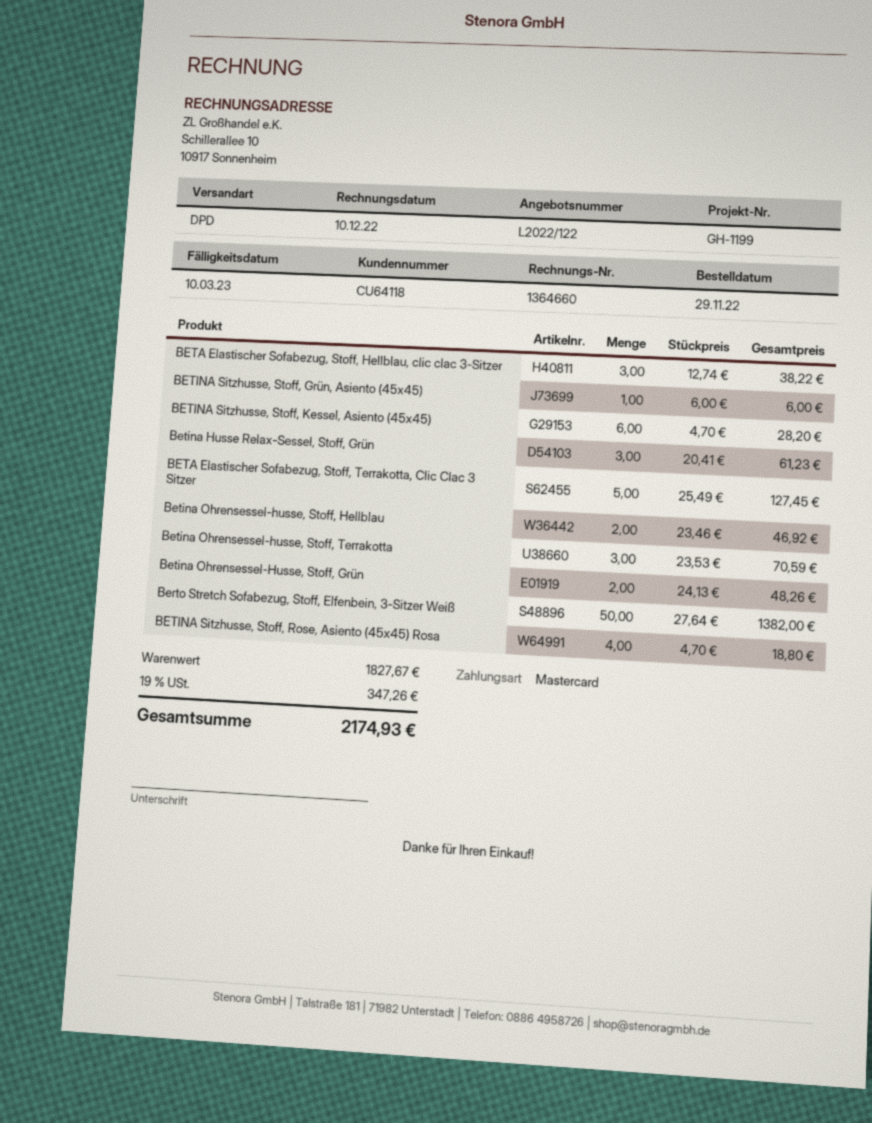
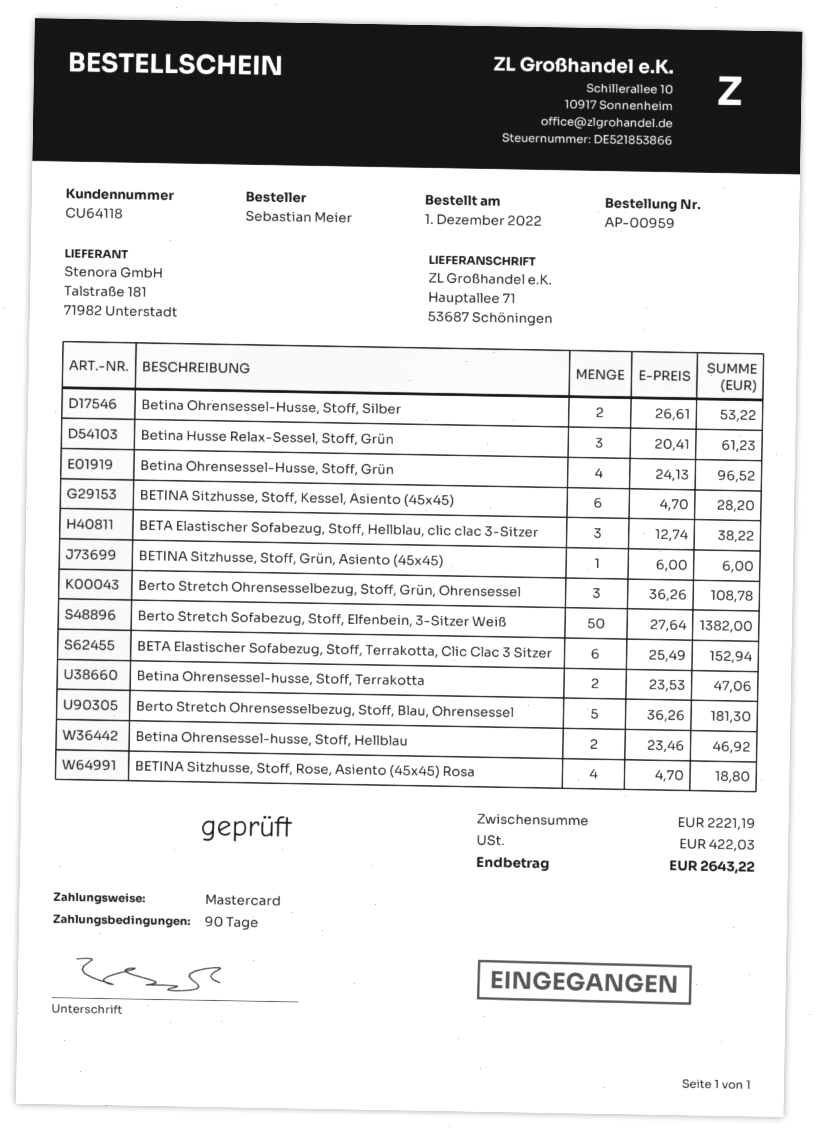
order date: 2022-11-29 -> 2022-12-01
BETA Elastischer Sofabezug, Stoff, Terrakotta, Clic Clac 3 Sitzer: 5 x 25.49 = 127.45 -> 6 x 25.49 = 152.94
Betina Ohrensessel-husse, Stoff, Terrakotta: 3 x 23.53 = 70.59 -> 2 x 23.53 = 47.06
Betina Ohrensessel-Husse, Stoff, Grün: 2 x 24.13 = 48.26 -> 4 x 24.13 = 96.52
Betina Ohrensessel-Husse, Stoff, Silber: none -> 2 x 26.61 = 53.22
Berto Stretch Ohrensesselbezug, Stoff, Grün, Ohrensessel: none -> 3 x 36.26 = 108.78
Berto Stretch Ohrensesselbezug, Stoff, Blau, Ohrensessel: none -> 5 x 36.26 = 181.30
subtotal: 1827.67 -> 2221.19
tax: 347.26 -> 422.03
total: 2174.93 -> 2643.22

